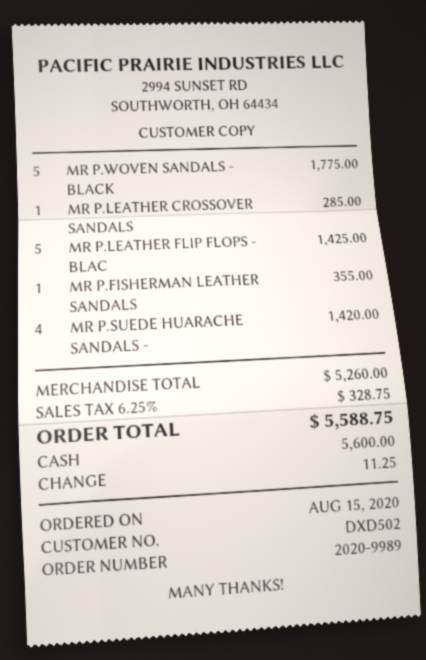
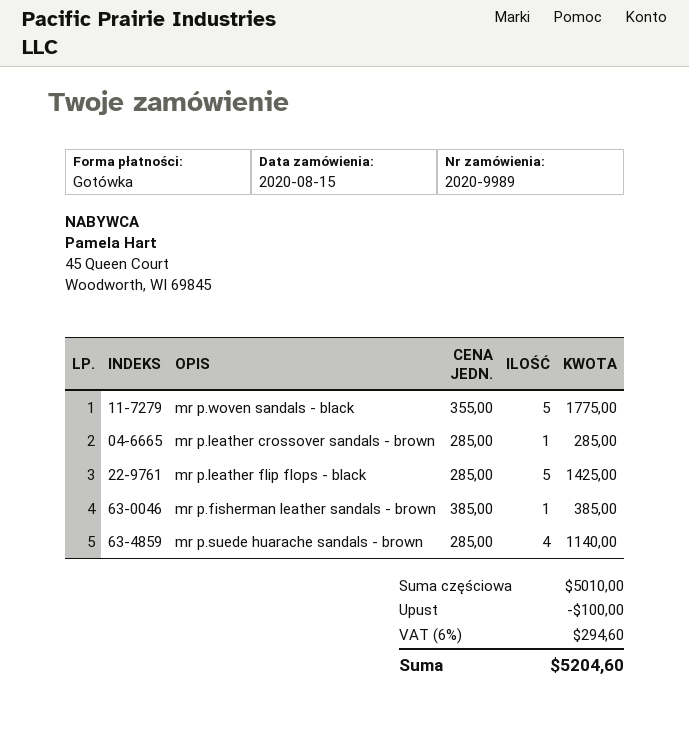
MR P.FISHERMAN LEATHER SANDALS: 1 for 355.00 -> 1 for 385.00
MR P.SUEDE HUARACHE SANDALS -: 4 for 1420.00 -> 4 for 1140.00
subtotal: 5260.00 -> 5010.00
discount: none -> 100.00
tax: 6.25% = 328.75 -> 6% = 294.60
total: 5588.75 -> 5204.60

